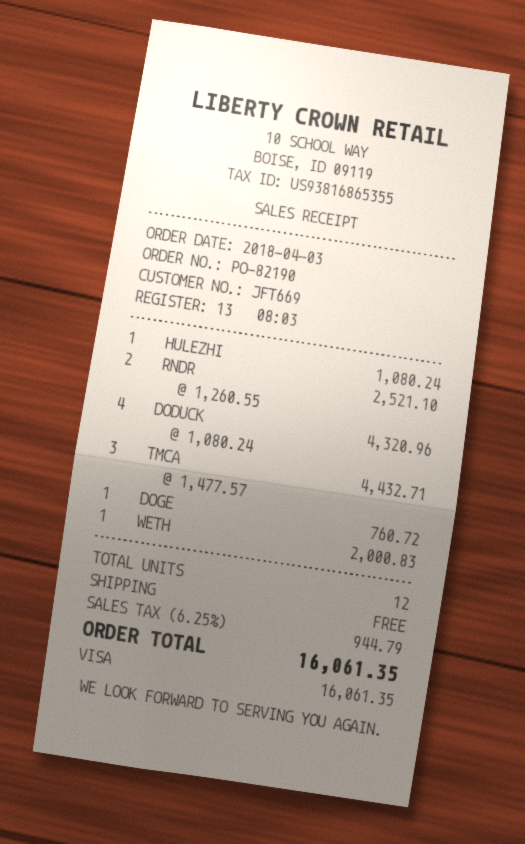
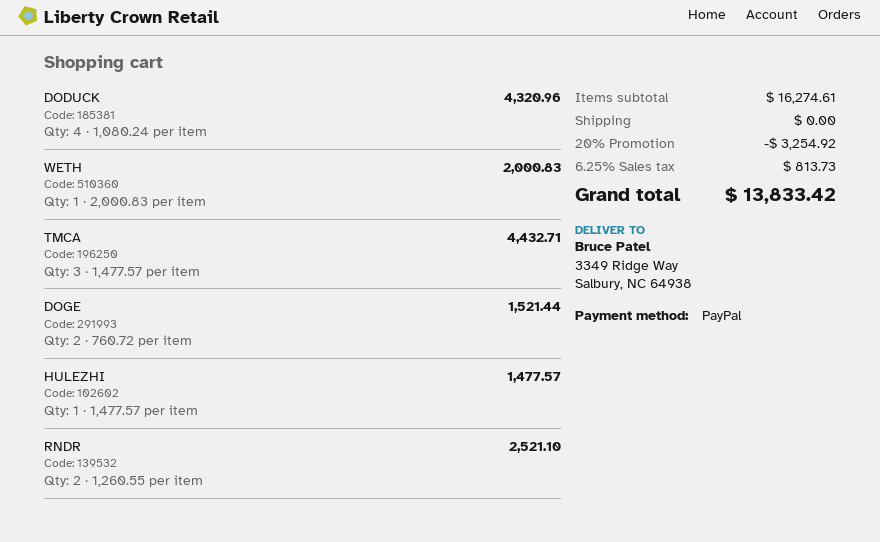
payment method: Visa -> PayPal
HULEZHI: 1 x 1080.24 = 1080.24 -> 1 x 1477.57 = 1477.57
DOGE: 1 x 760.72 = 760.72 -> 2 x 760.72 = 1521.44
discount: none -> 20% = 3254.92
tax: 6.25% = 944.79 -> 6.25% = 813.73
total: 16061.35 -> 13833.42

